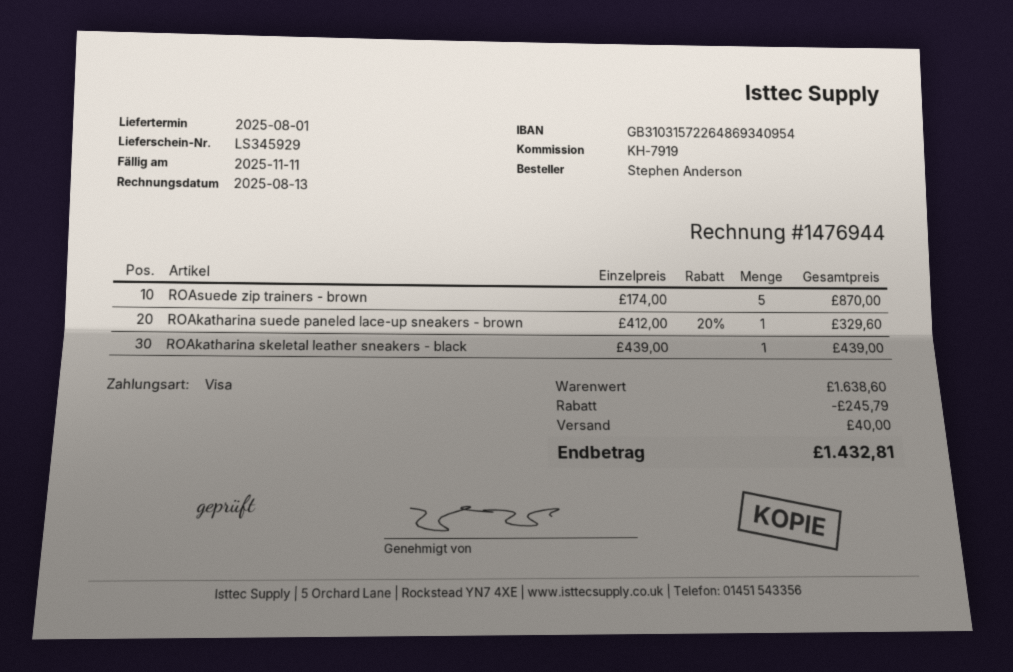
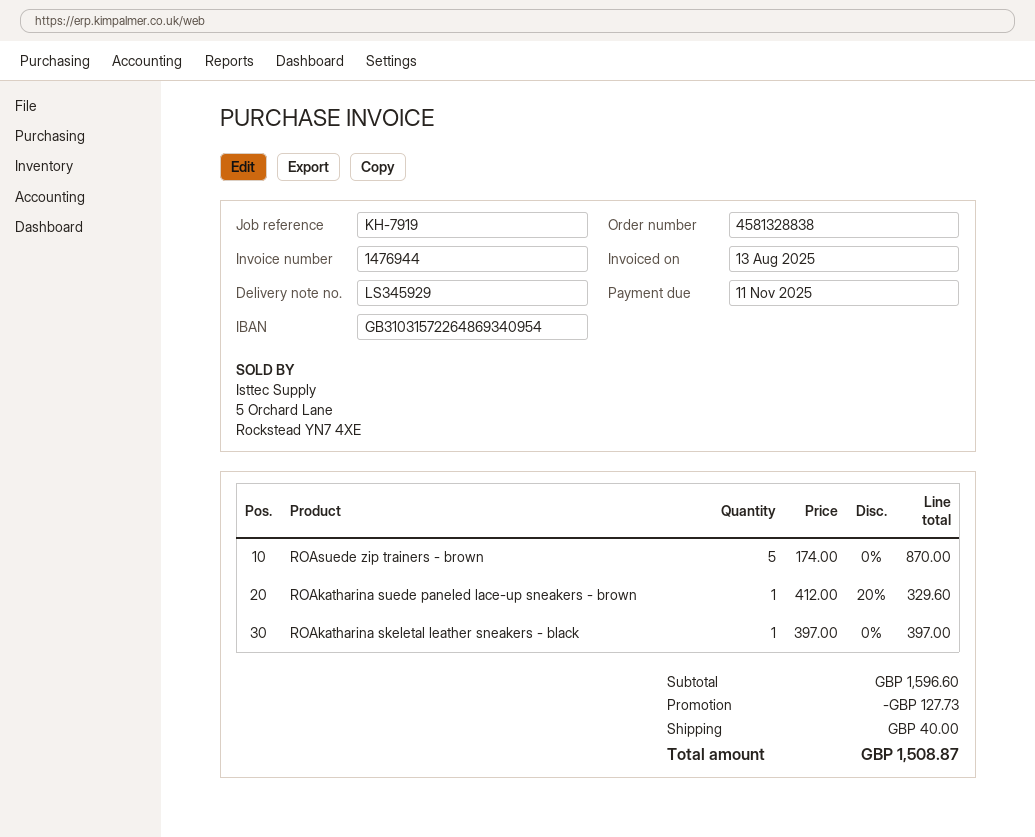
ROAkatharina skeletal leather sneakers - black: 1 x 439.00 = 439.00 -> 1 x 397.00 = 397.00
subtotal: 1638.60 -> 1596.60
discount: 245.79 -> 127.73
total: 1432.81 -> 1508.87

